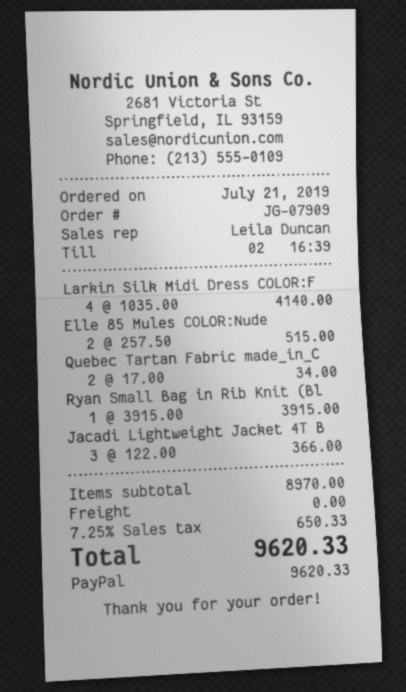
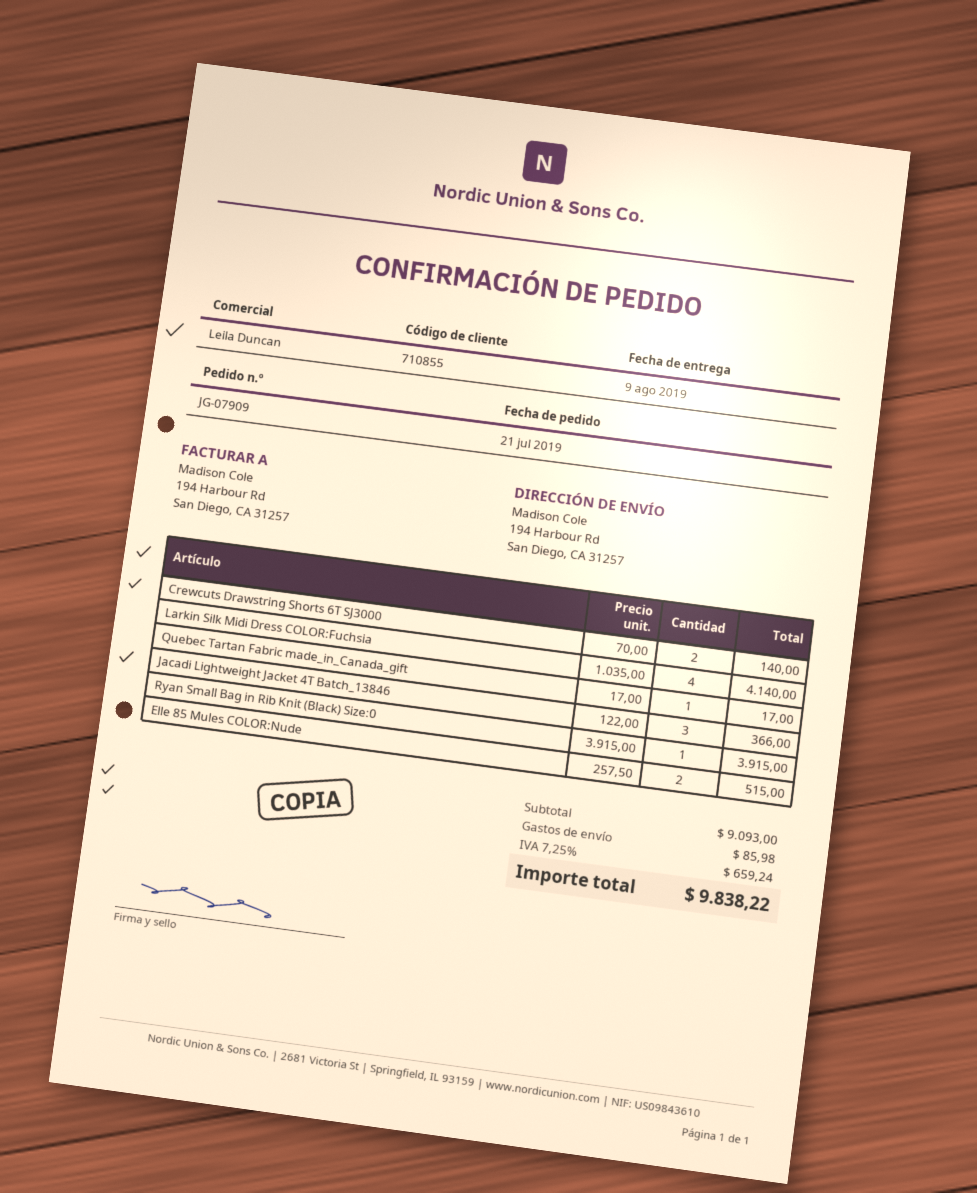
Quebec Tartan Fabric made_in_C: 2 x 17.00 = 34.00 -> 1 x 17.00 = 17.00
Crewcuts Drawstring Shorts 6T SJ3000: none -> 2 x 70.00 = 140.00
subtotal: 8970.00 -> 9093.00
shipping: 0.00 -> 85.98
tax: 7.25% = 650.33 -> 7.25% = 659.24
total: 9620.33 -> 9838.22

